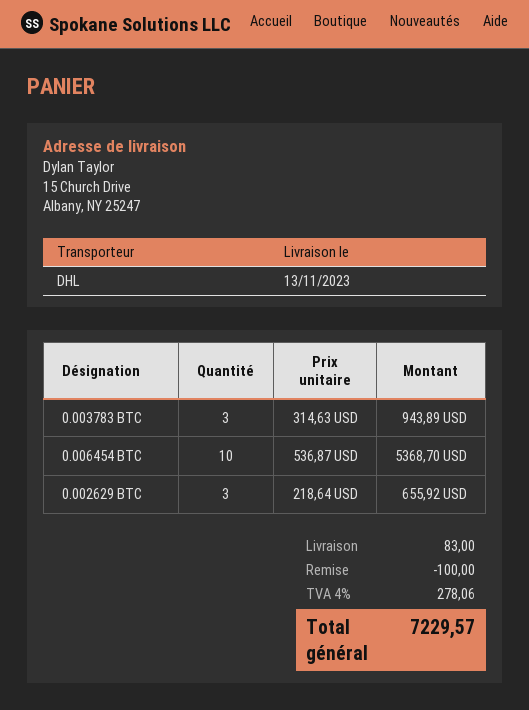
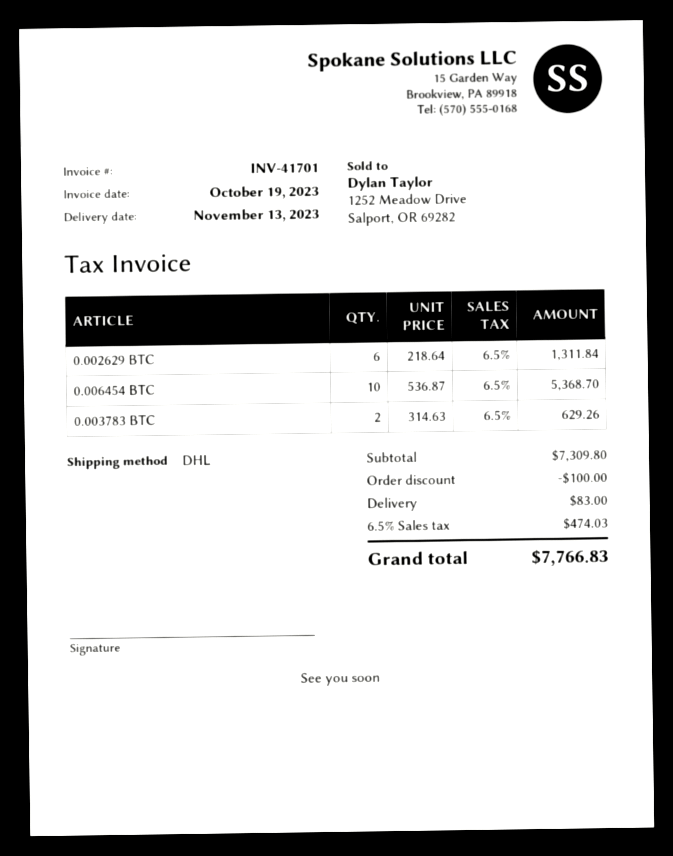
0.003783 BTC: 3 x 314.63 = 943.89 -> 2 x 314.63 = 629.26
0.002629 BTC: 3 x 218.64 = 655.92 -> 6 x 218.64 = 1311.84
tax: 4% = 278.06 -> 6.5% = 474.03
total: 7229.57 -> 7766.83

